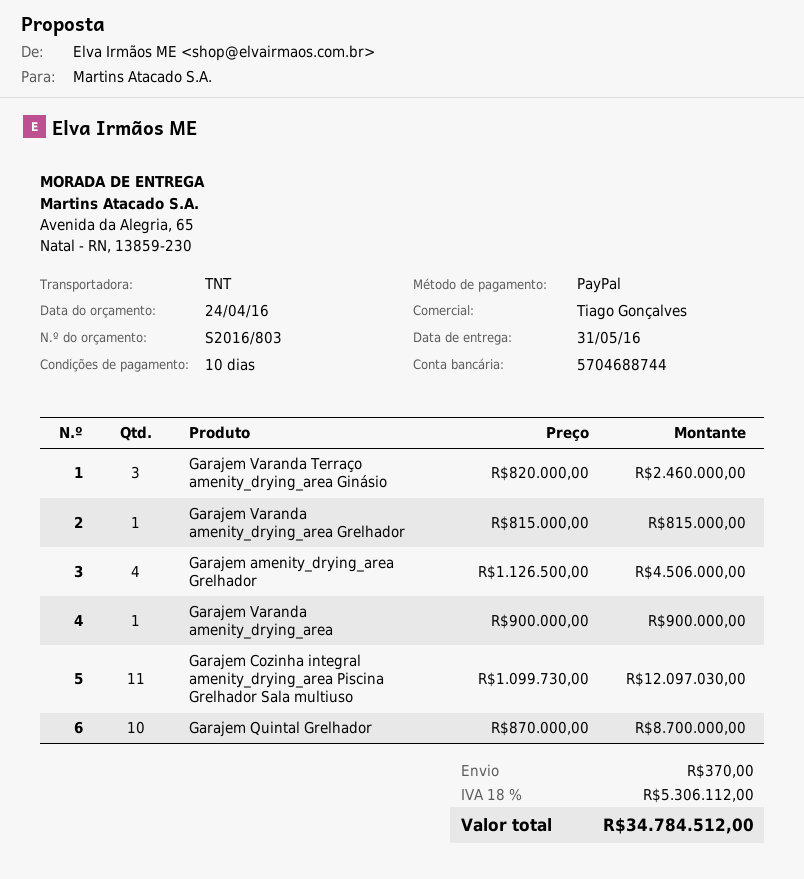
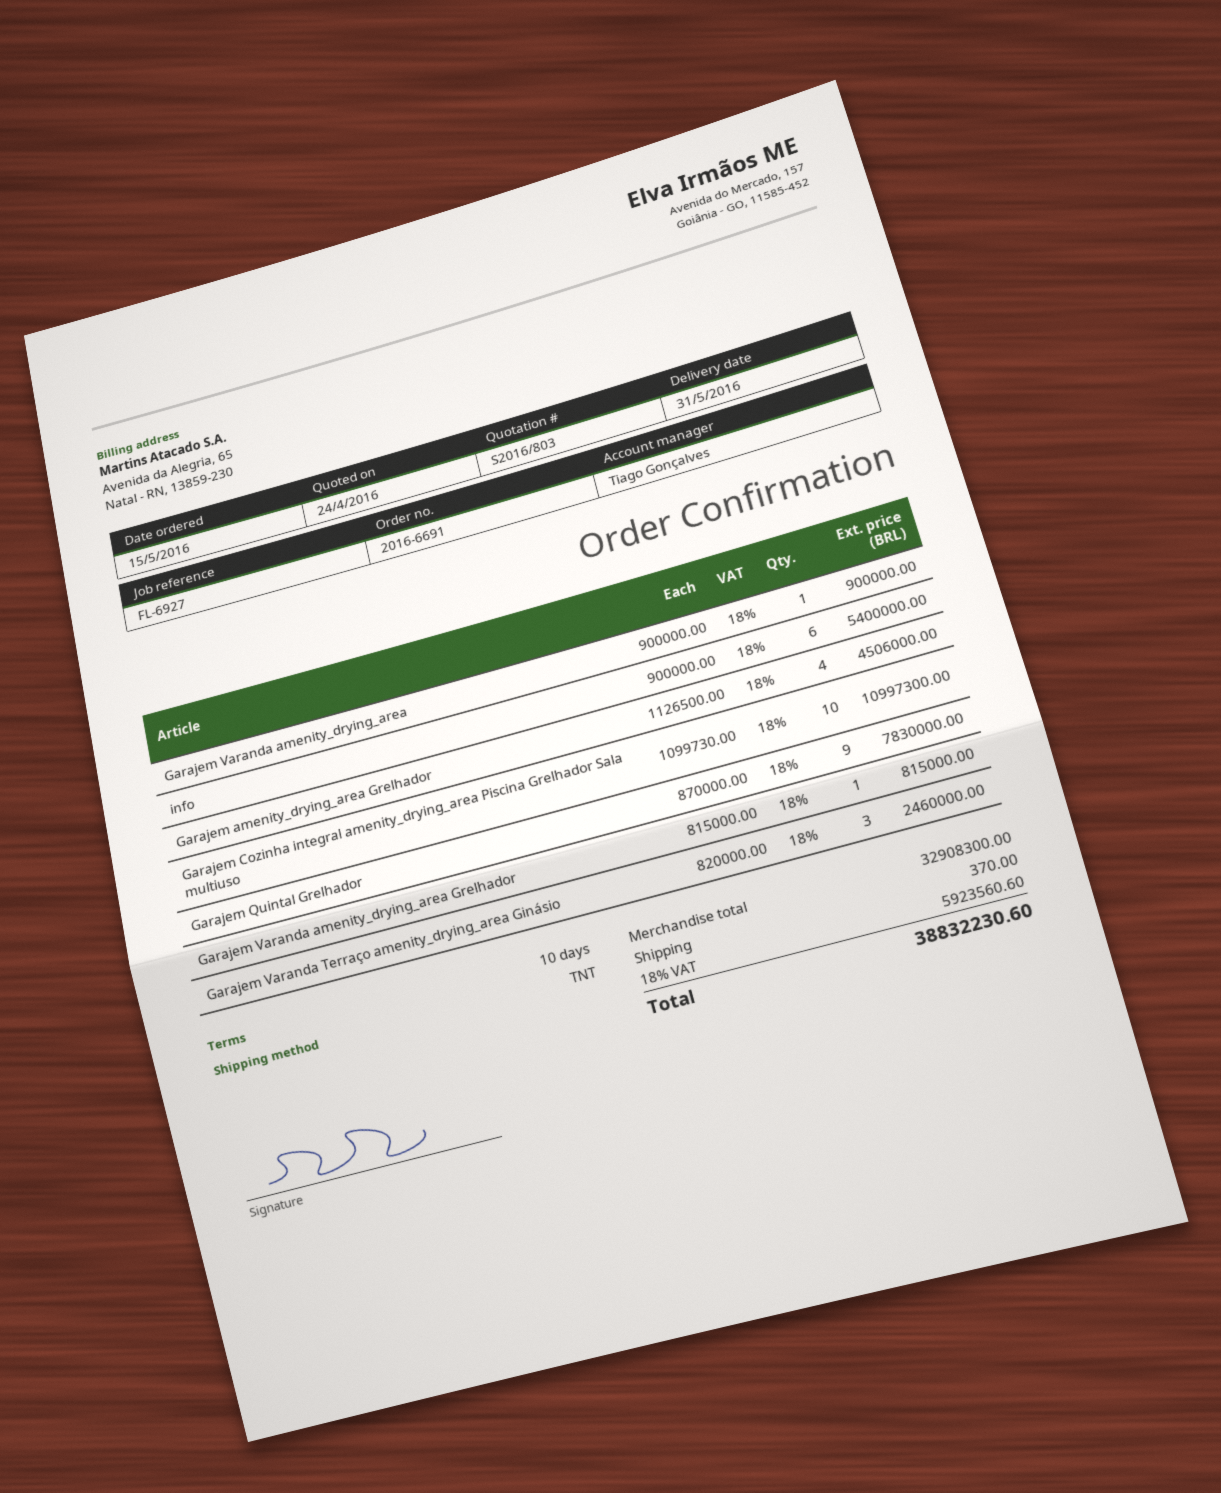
Garajem Cozinha integral amenity_drying_area Piscina Grelhador Sala multiuso: 11 x 1099730.00 = 12097030.00 -> 10 x 1099730.00 = 10997300.00
Garajem Quintal Grelhador: 10 x 870000.00 = 8700000.00 -> 9 x 870000.00 = 7830000.00
info: none -> 6 x 900000.00 = 5400000.00
tax: 18% = 5306112.00 -> 18% = 5923560.60
total: 34784512.00 -> 38832230.60

